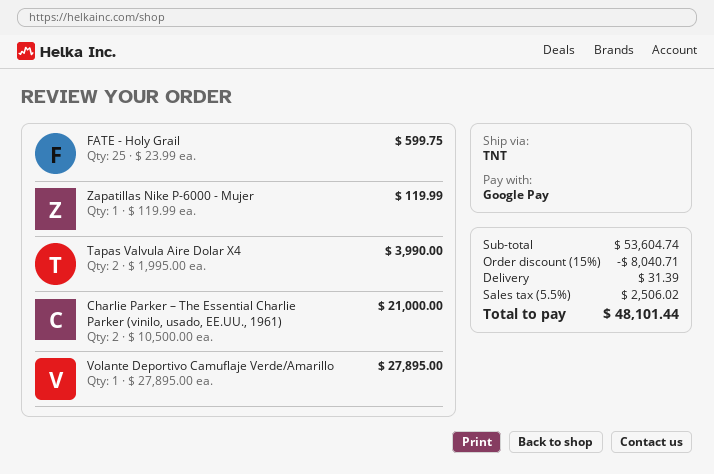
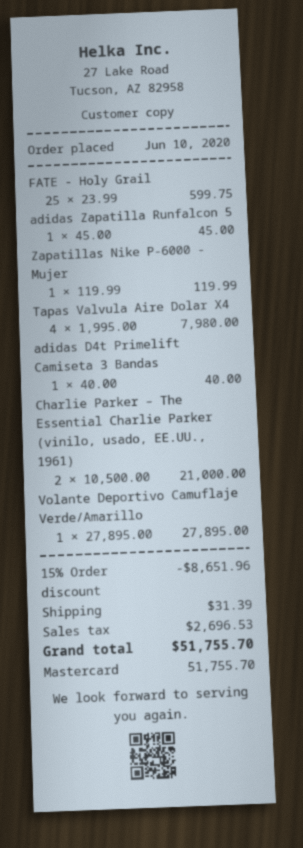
payment method: Google Pay -> Mastercard
Tapas Valvula Aire Dolar X4: 2 x 1995.00 = 3990.00 -> 4 x 1995.00 = 7980.00
adidas Zapatilla Runfalcon 5: none -> 1 x 45.00 = 45.00
adidas D4t Primelift Camiseta 3 Bandas: none -> 1 x 40.00 = 40.00
discount: 15% = 8040.71 -> 15% = 8651.96
tax: 2506.02 -> 2696.53
total: 48101.44 -> 51755.70

